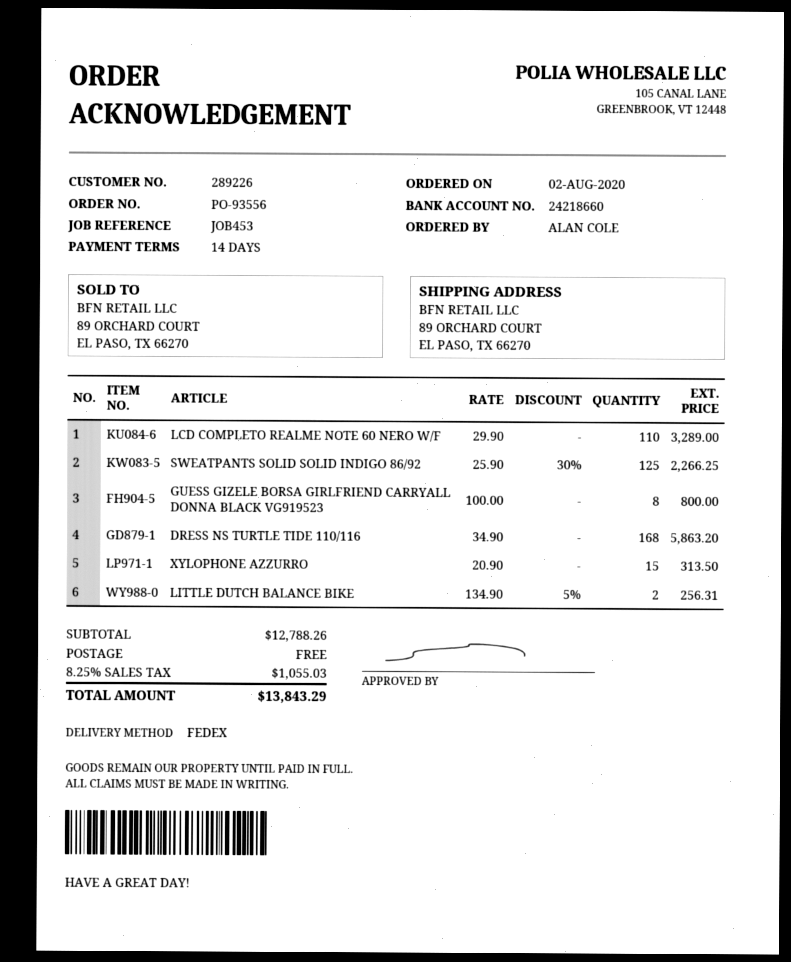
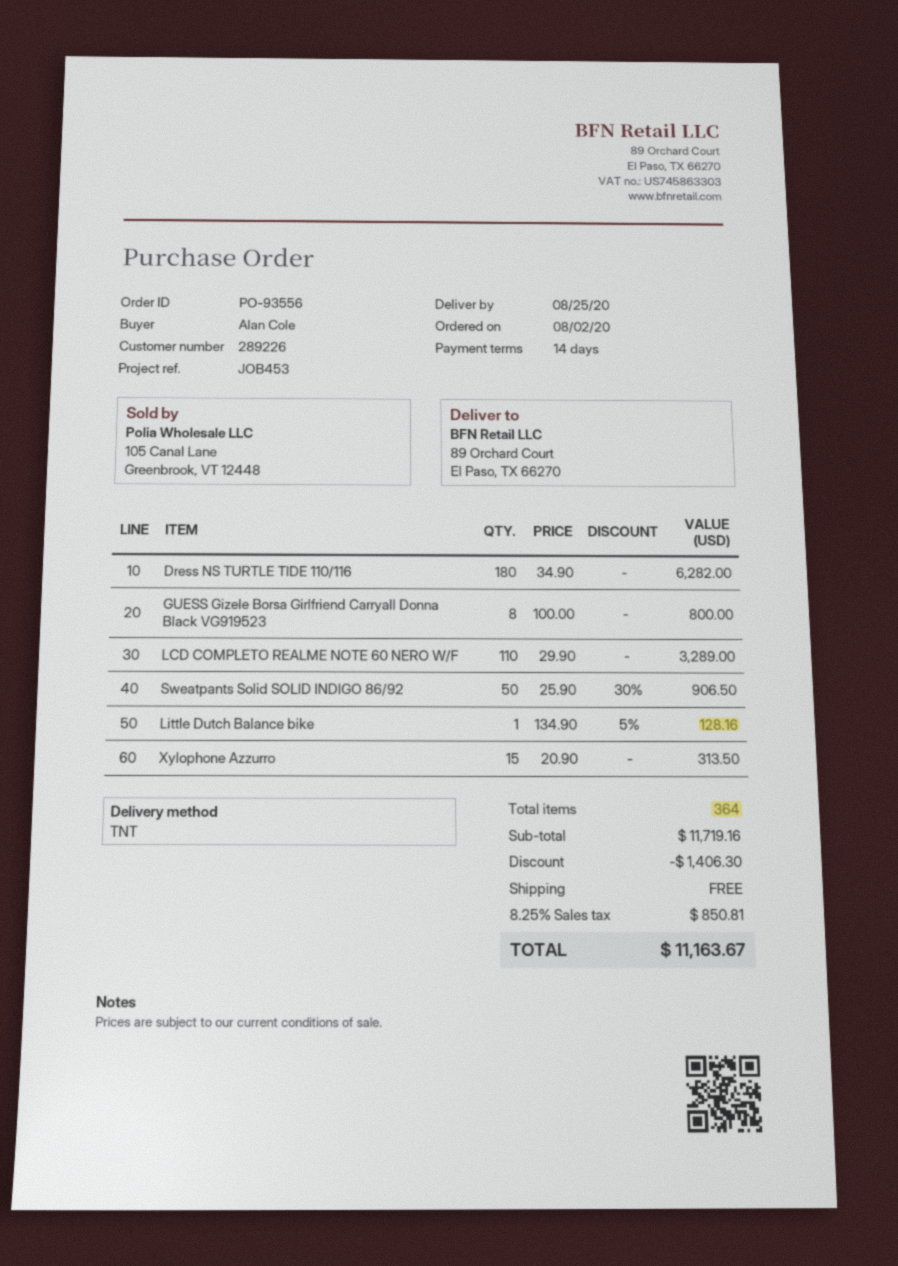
shipping method: FedEx -> TNT
SWEATPANTS SOLID SOLID INDIGO 86/92: 125 x 25.90 - 30% = 2266.25 -> 50 x 25.90 - 30% = 906.50
DRESS NS TURTLE TIDE 110/116: 168 x 34.90 = 5863.20 -> 180 x 34.90 = 6282.00
LITTLE DUTCH BALANCE BIKE: 2 x 134.90 - 5% = 256.31 -> 1 x 134.90 - 5% = 128.16
subtotal: 12788.26 -> 11719.16
discount: none -> 1406.30
tax: 8.25% = 1055.03 -> 8.25% = 850.81
total: 13843.29 -> 11163.67

